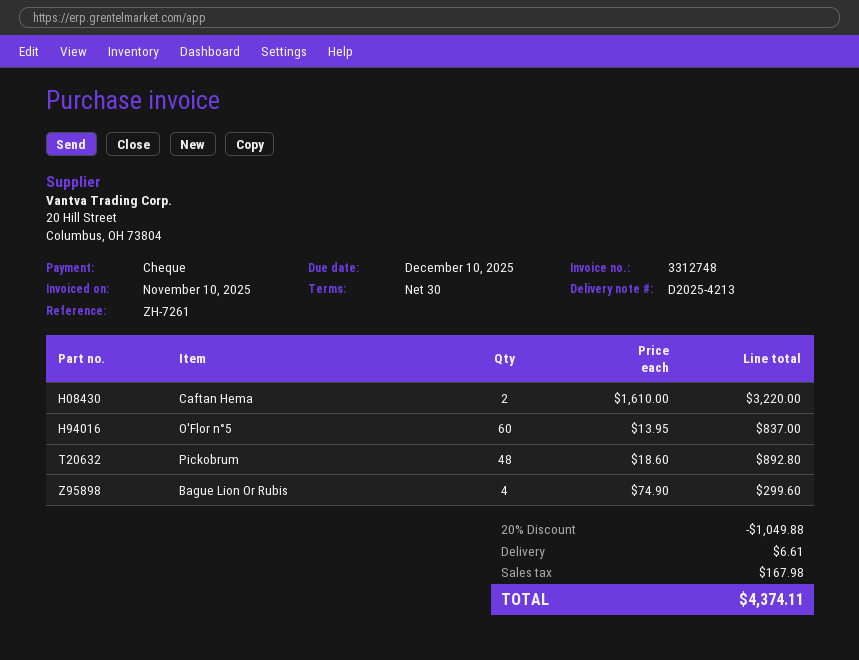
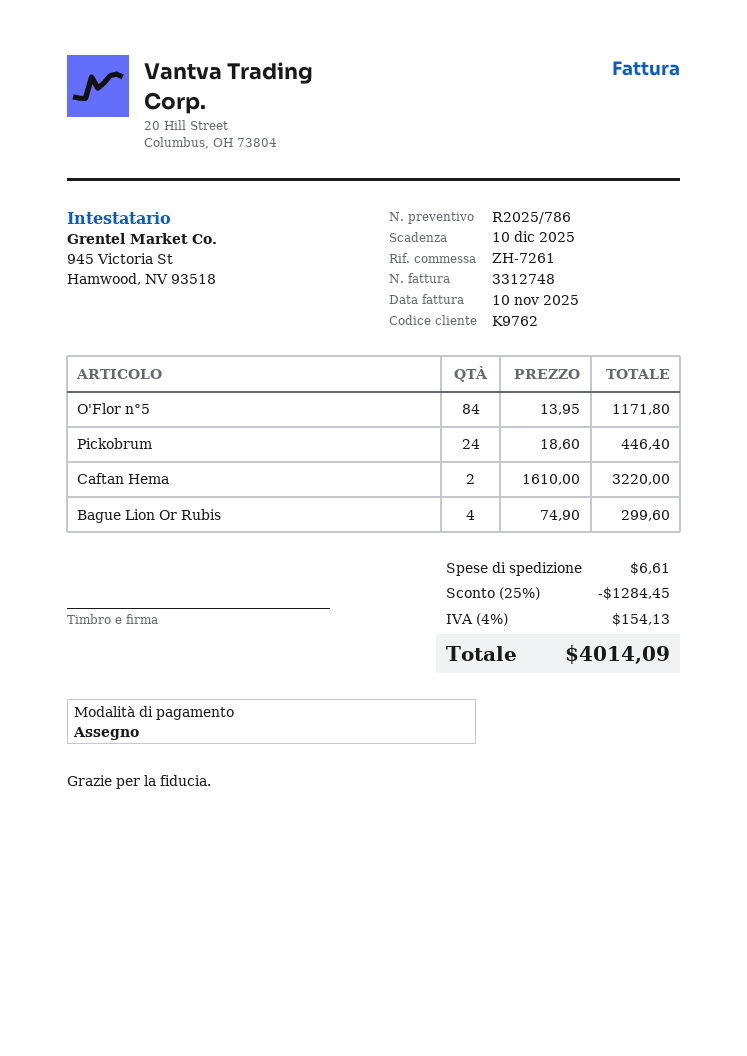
O'Flor n°5: 60 x 13.95 = 837.00 -> 84 x 13.95 = 1171.80
Pickobrum: 48 x 18.60 = 892.80 -> 24 x 18.60 = 446.40
discount: 20% = 1049.88 -> 25% = 1284.45
tax: 167.98 -> 154.13
total: 4374.11 -> 4014.09

